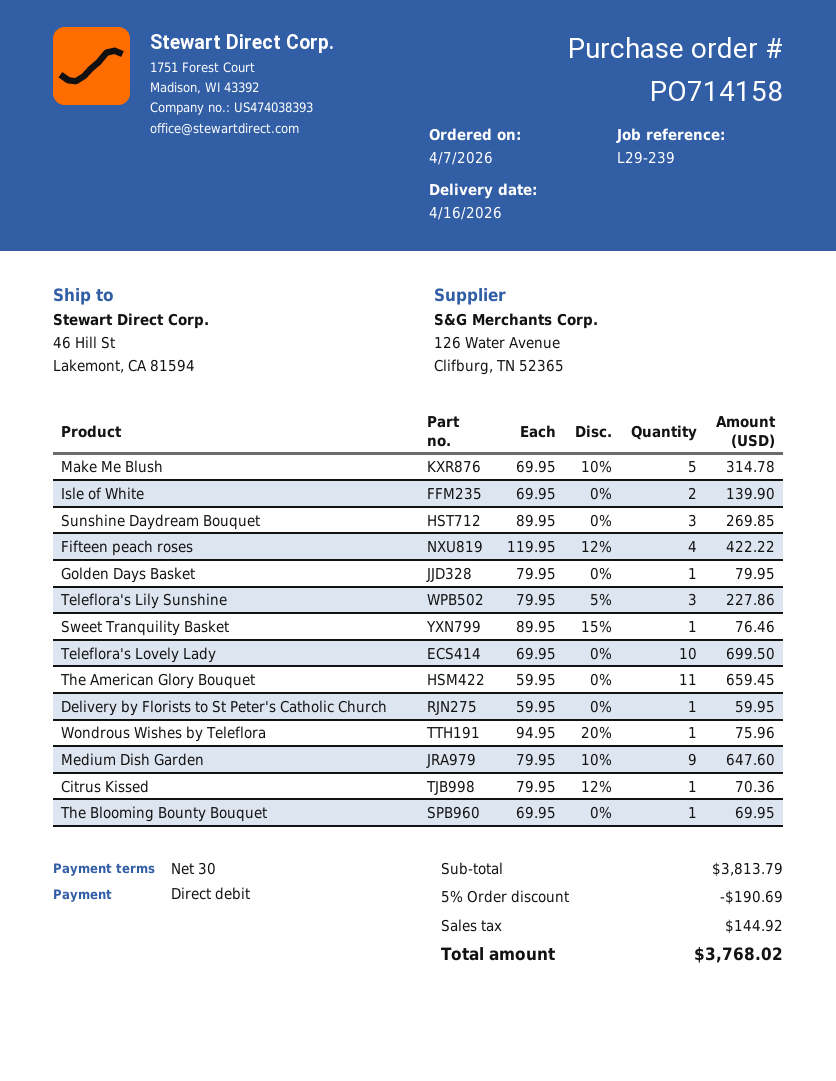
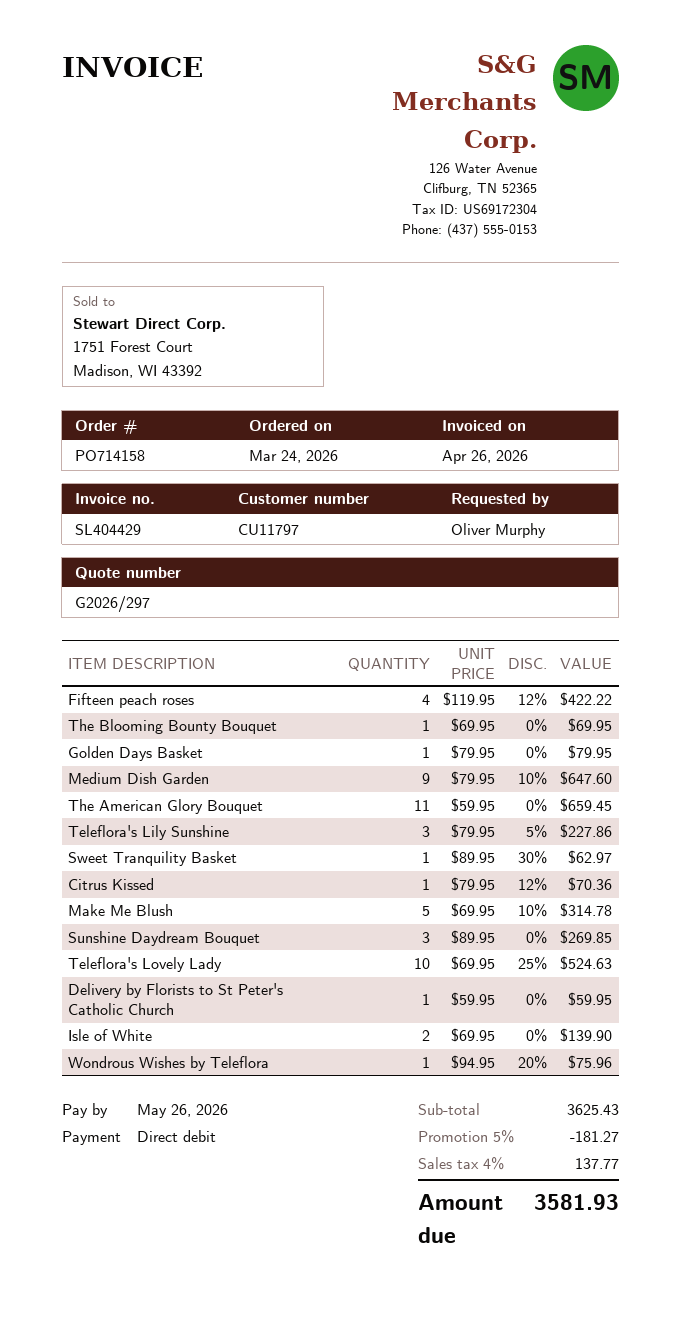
order date: 2026-04-07 -> 2026-03-24
Sweet Tranquility Basket: 1 x 89.95 - 15% = 76.46 -> 1 x 89.95 - 30% = 62.97
Teleflora's Lovely Lady: 10 x 69.95 = 699.50 -> 10 x 69.95 - 25% = 524.63
subtotal: 3813.79 -> 3625.43
discount: 5% = 190.69 -> 5% = 181.27
tax: 144.92 -> 137.77
total: 3768.02 -> 3581.93

